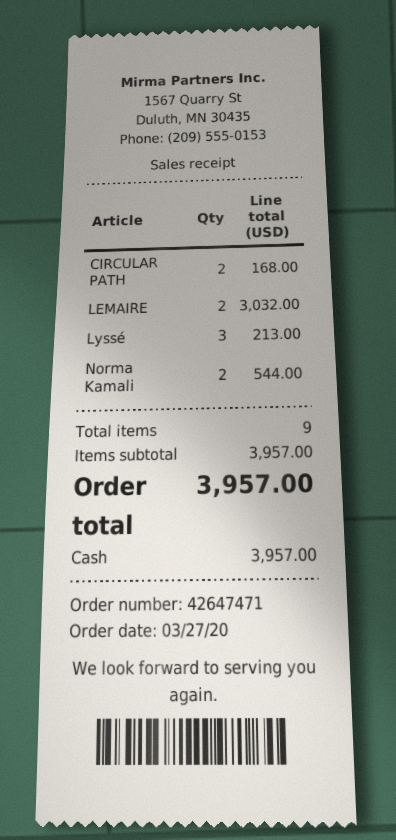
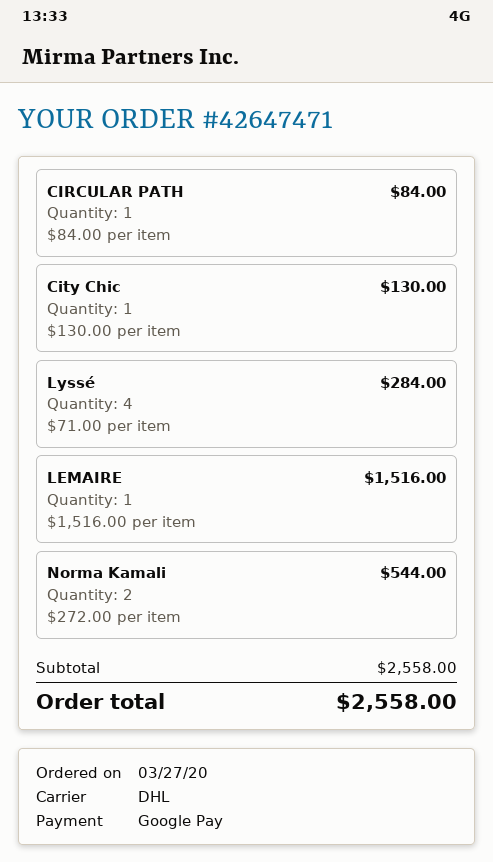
payment method: cash -> Google Pay
CIRCULAR PATH: 2 for 168.00 -> 1 for 84.00
LEMAIRE: 2 for 3032.00 -> 1 for 1516.00
Lyssé: 3 for 213.00 -> 4 for 284.00
City Chic: none -> 1 for 130.00
subtotal: 3957.00 -> 2558.00
total: 3957.00 -> 2558.00

